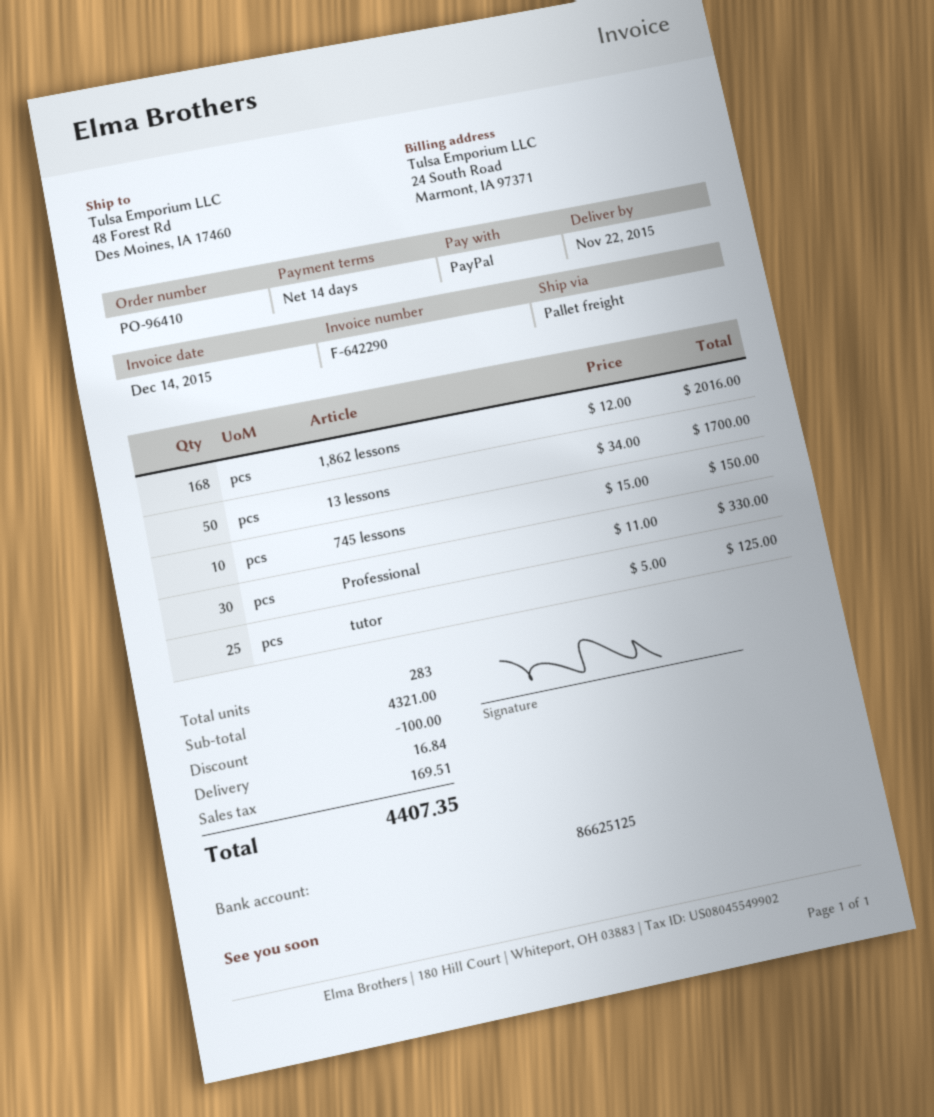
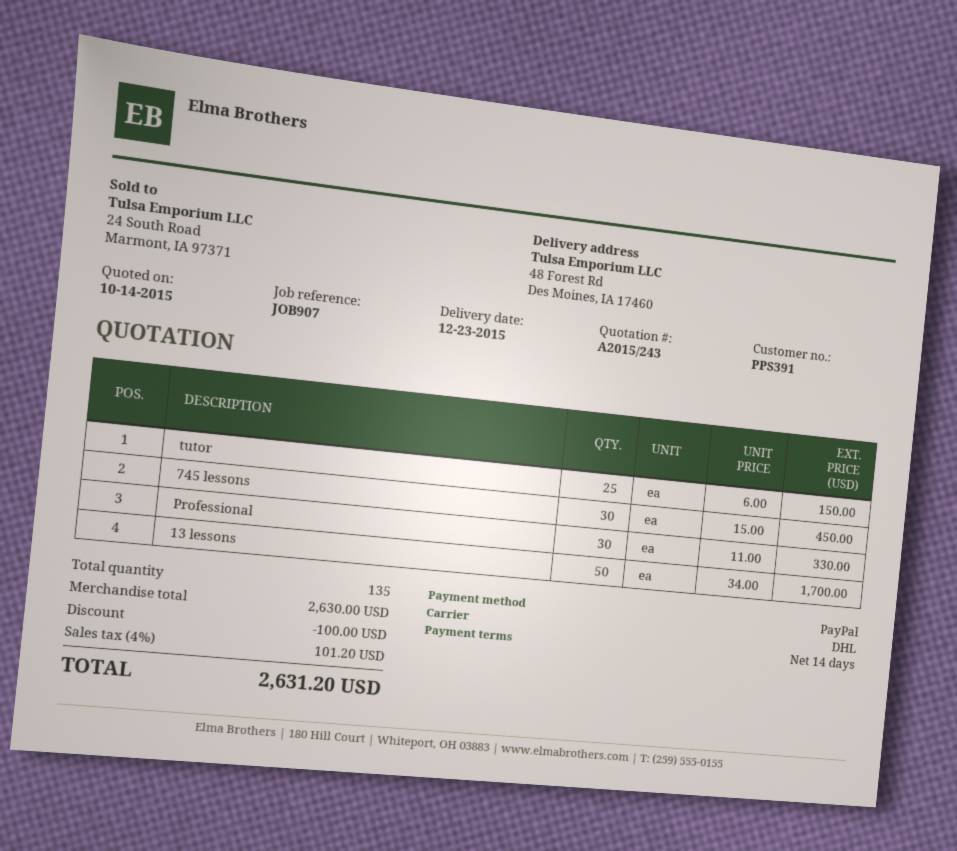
delivery date: 2015-11-22 -> 2015-12-23
shipping method: pallet freight -> DHL
1,862 lessons: 168 x 12.00 = 2016.00 -> none
745 lessons: 10 x 15.00 = 150.00 -> 30 x 15.00 = 450.00
tutor: 25 x 5.00 = 125.00 -> 25 x 6.00 = 150.00
total quantity: 283 -> 135
subtotal: 4321.00 -> 2630.00
shipping: 16.84 -> none
tax: 169.51 -> 101.20
total: 4407.35 -> 2631.20

